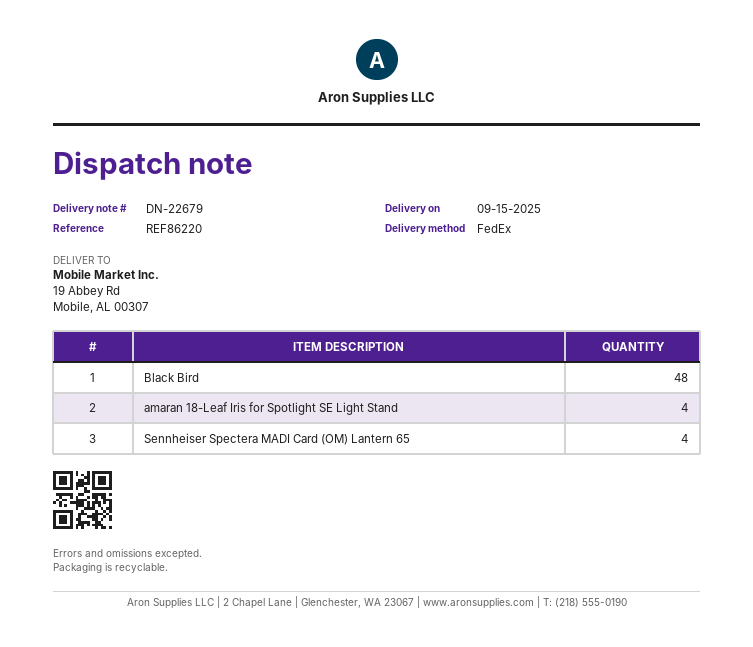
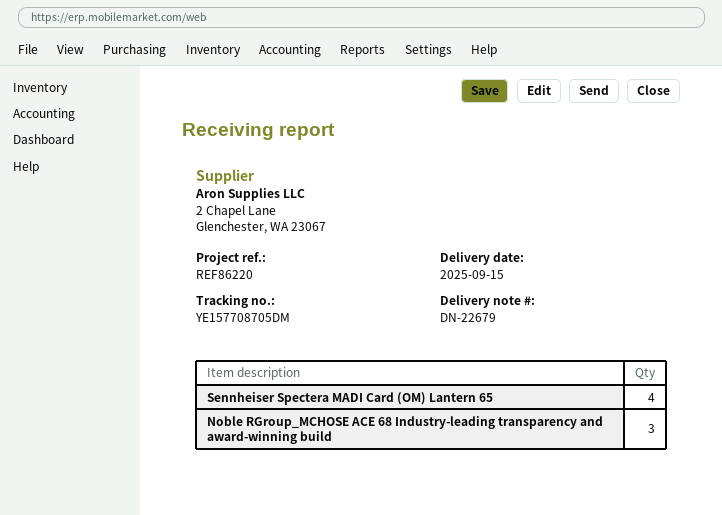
Black Bird: 48 -> none
amaran 18-Leaf Iris for Spotlight SE Light Stand: 4 -> none
Noble RGroup_MCHOSE ACE 68 Industry-leading transparency and award-winning build: none -> 3

